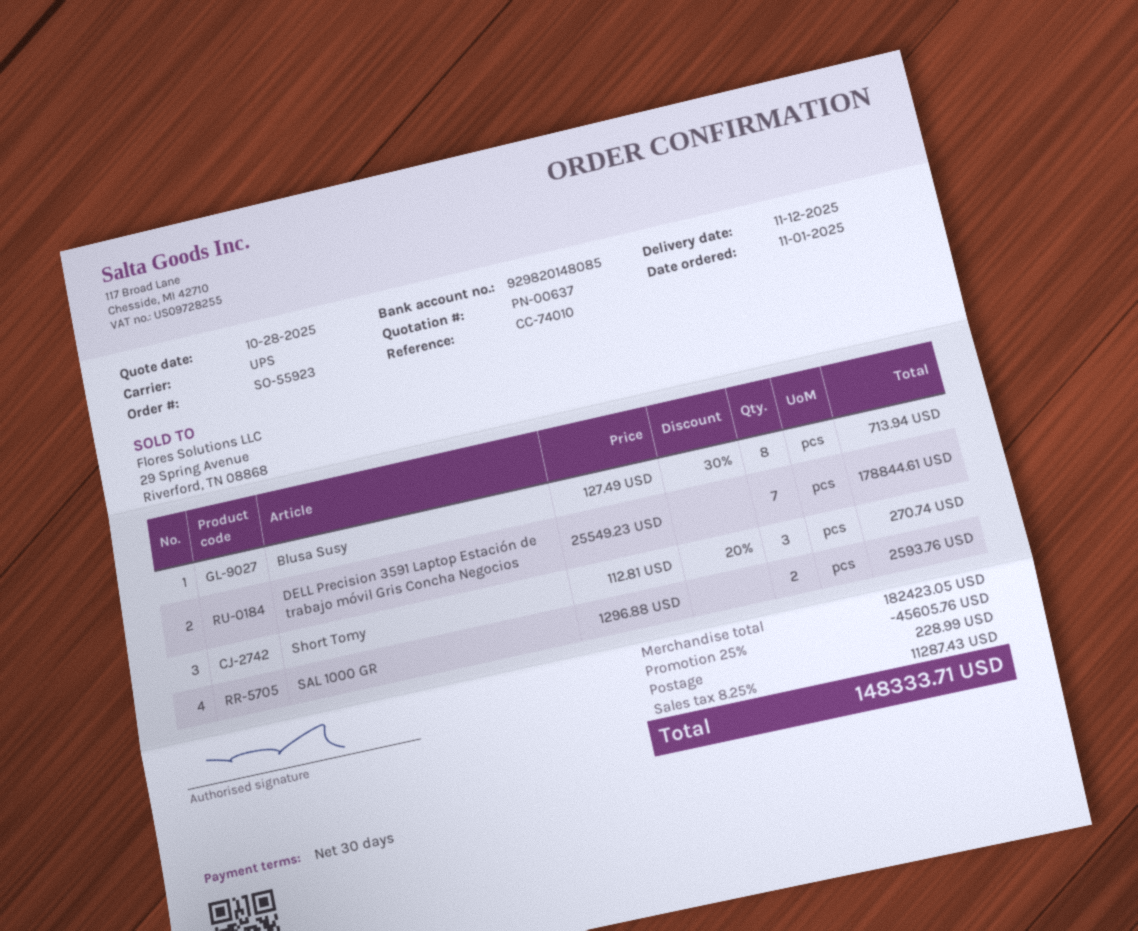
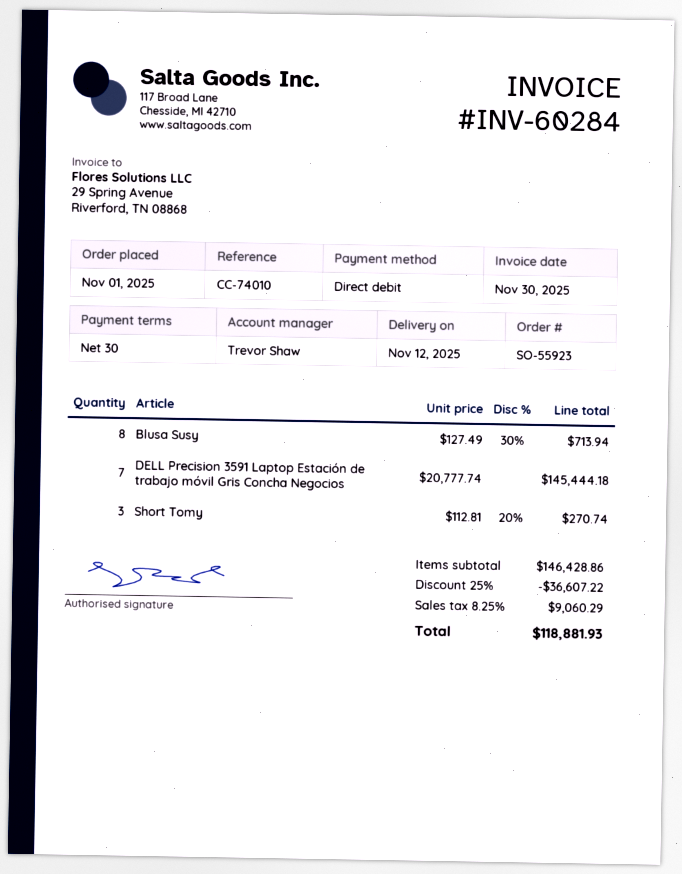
DELL Precision 3591 Laptop Estación de trabajo móvil Gris Concha Negocios: 7 x 25549.23 = 178844.61 -> 7 x 20777.74 = 145444.18
SAL 1000 GR: 2 x 1296.88 = 2593.76 -> none
subtotal: 182423.05 -> 146428.86
discount: 25% = 45605.76 -> 25% = 36607.22
shipping: 228.99 -> none
tax: 8.25% = 11287.43 -> 8.25% = 9060.29
total: 148333.71 -> 118881.93

